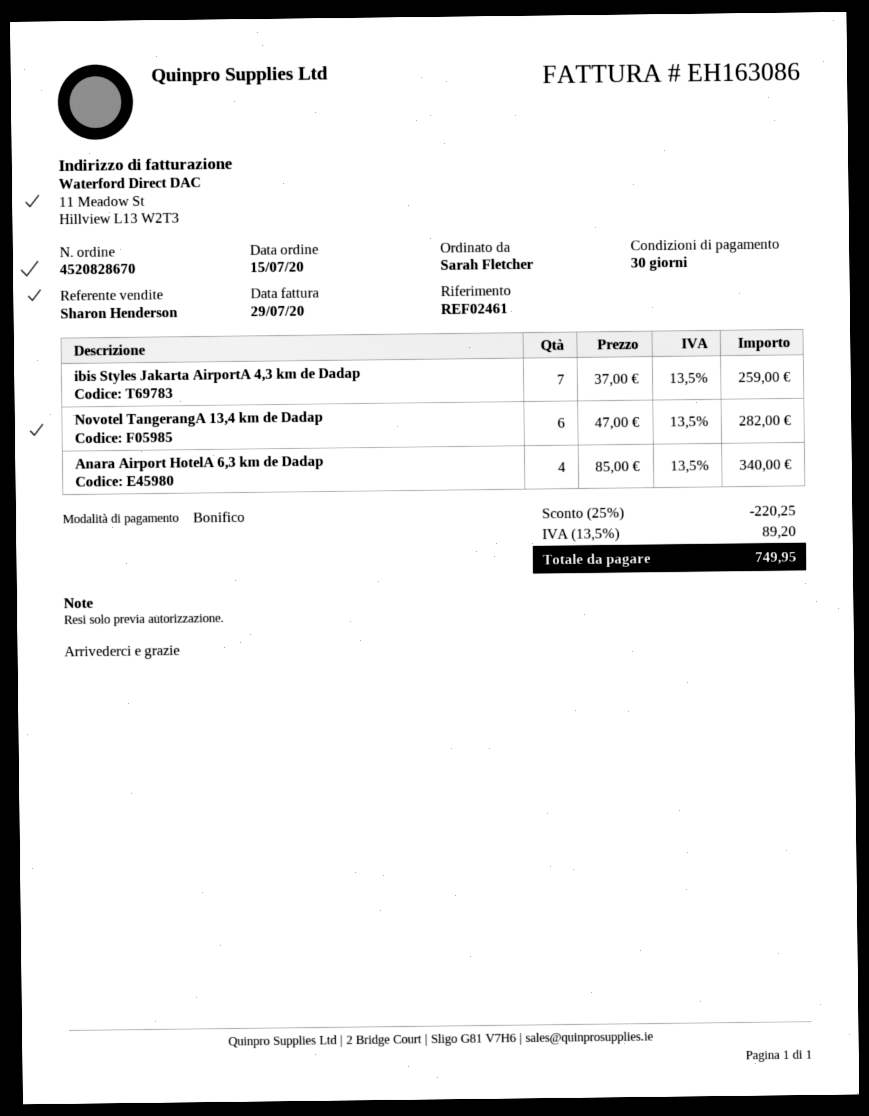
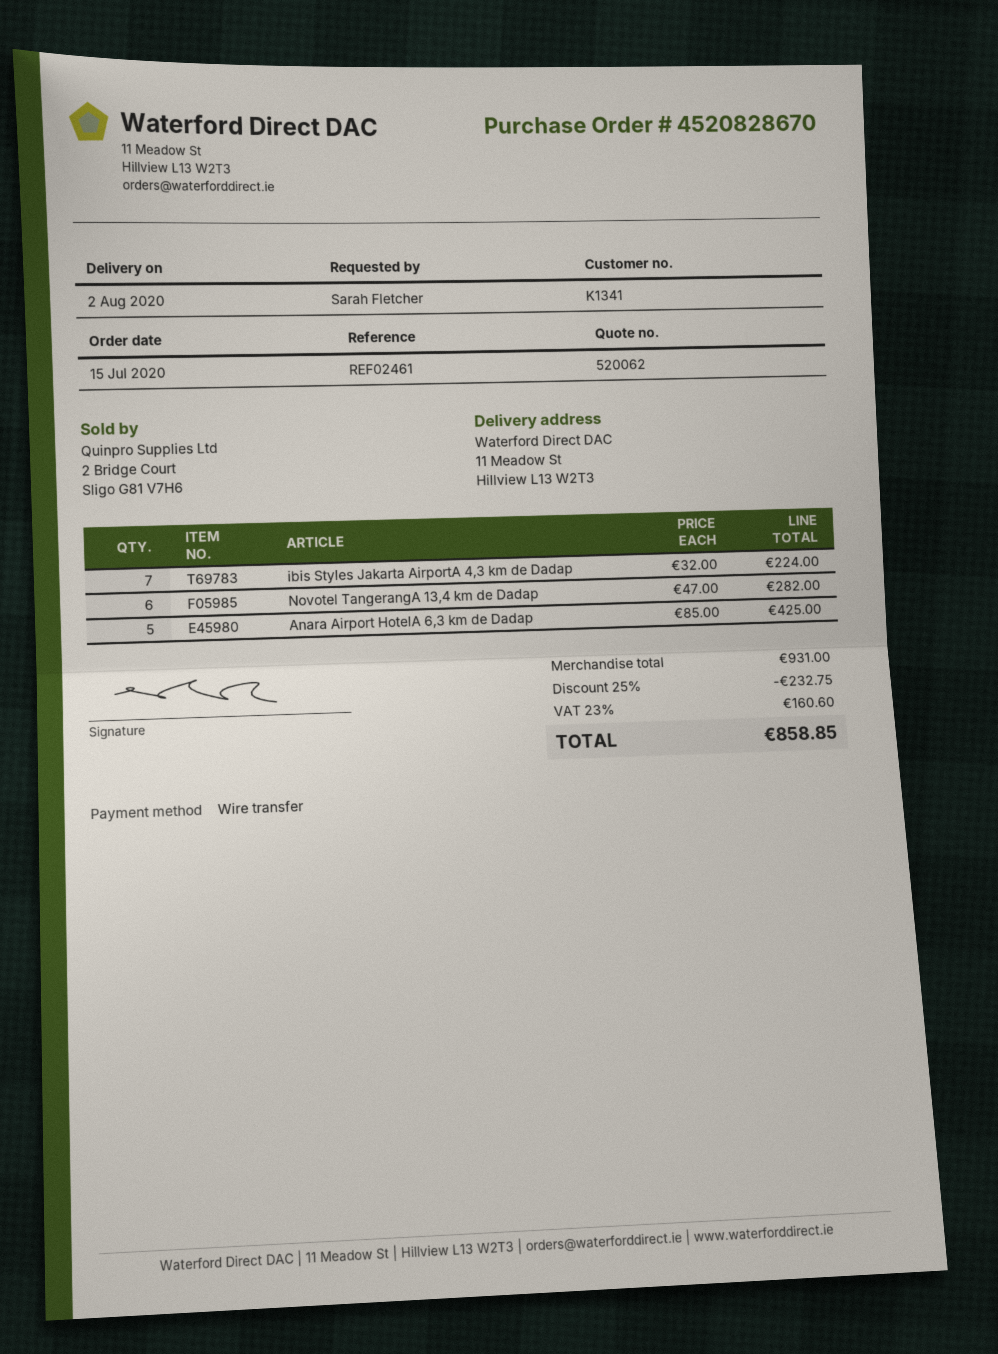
ibis Styles Jakarta AirportA 4,3 km de Dadap: 7 x 37.00 = 259.00 -> 7 x 32.00 = 224.00
Anara Airport HotelA 6,3 km de Dadap: 4 x 85.00 = 340.00 -> 5 x 85.00 = 425.00
discount: 25% = 220.25 -> 25% = 232.75
tax: 13.5% = 89.20 -> 23% = 160.60
total: 749.95 -> 858.85

